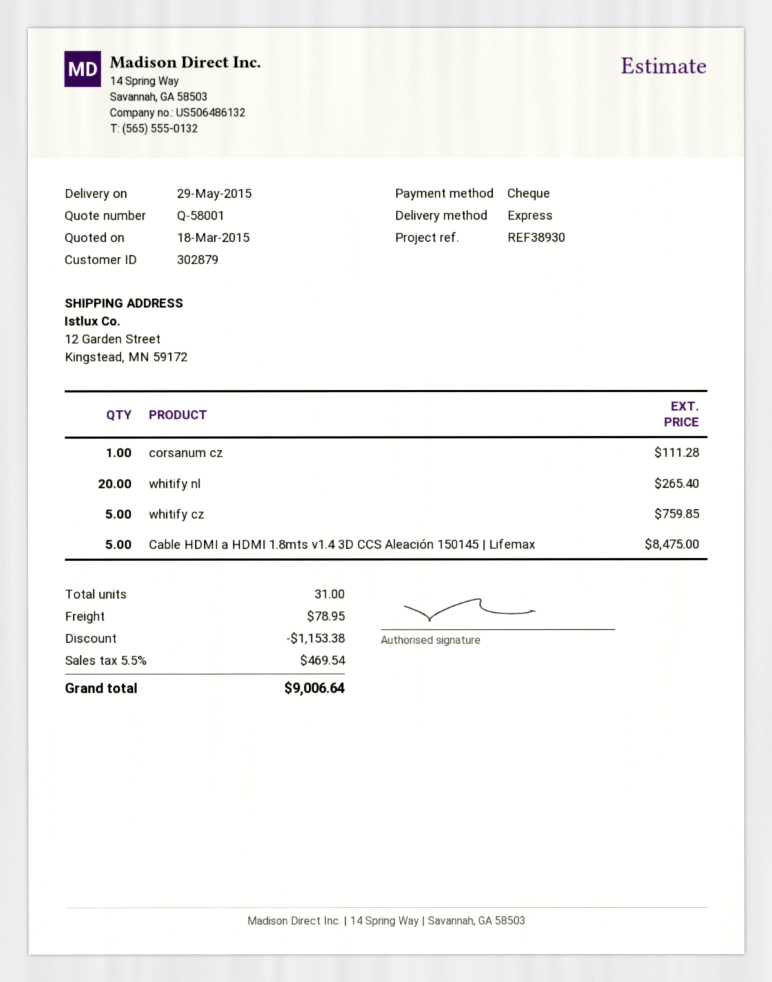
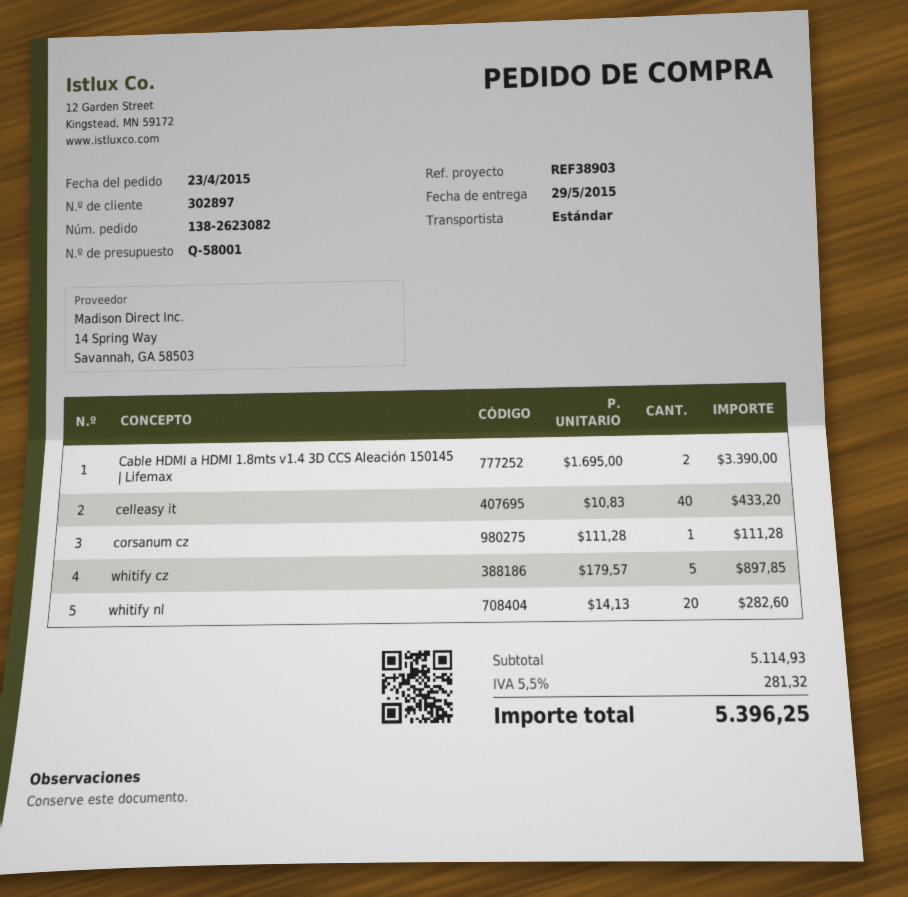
customer number: 302879 -> 302897
reference: REF38930 -> REF38903
shipping method: express -> standard
whitify nl: 20 for 265.40 -> 20 for 282.60
whitify cz: 5 for 759.85 -> 5 for 897.85
Cable HDMI a HDMI 1.8mts v1.4 3D CCS Aleación 150145 | Lifemax: 5 for 8475.00 -> 2 for 3390.00
celleasy it: none -> 40 for 433.20
discount: 1153.38 -> none
shipping: 78.95 -> none
tax: 5.5% = 469.54 -> 5.5% = 281.32
total: 9006.64 -> 5396.25

